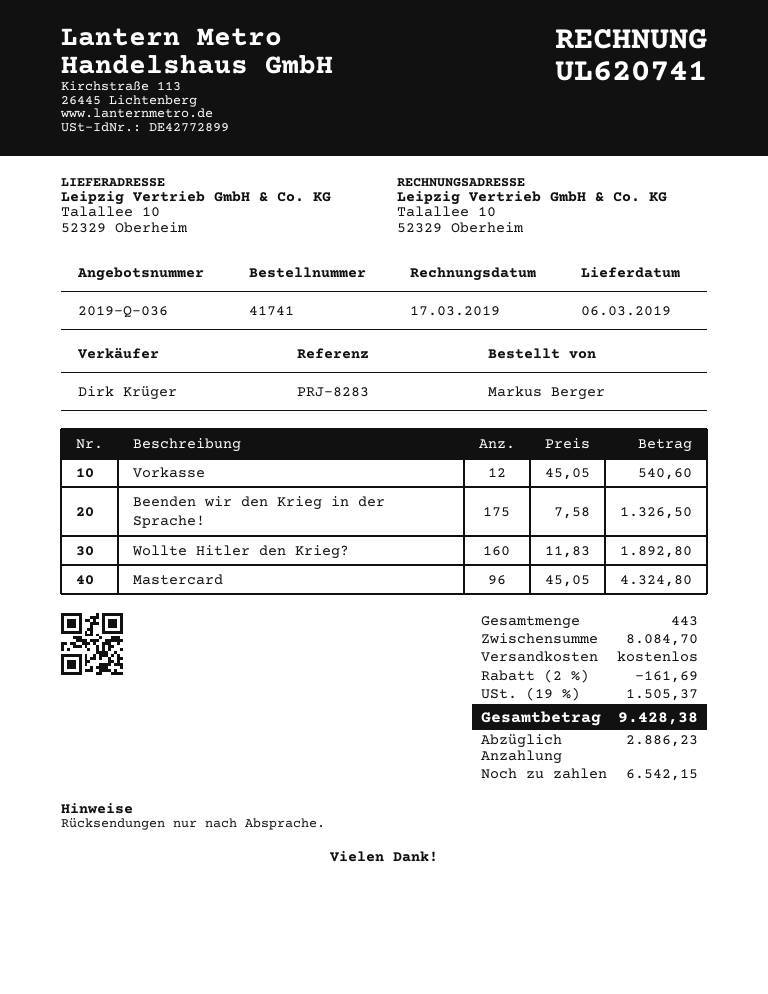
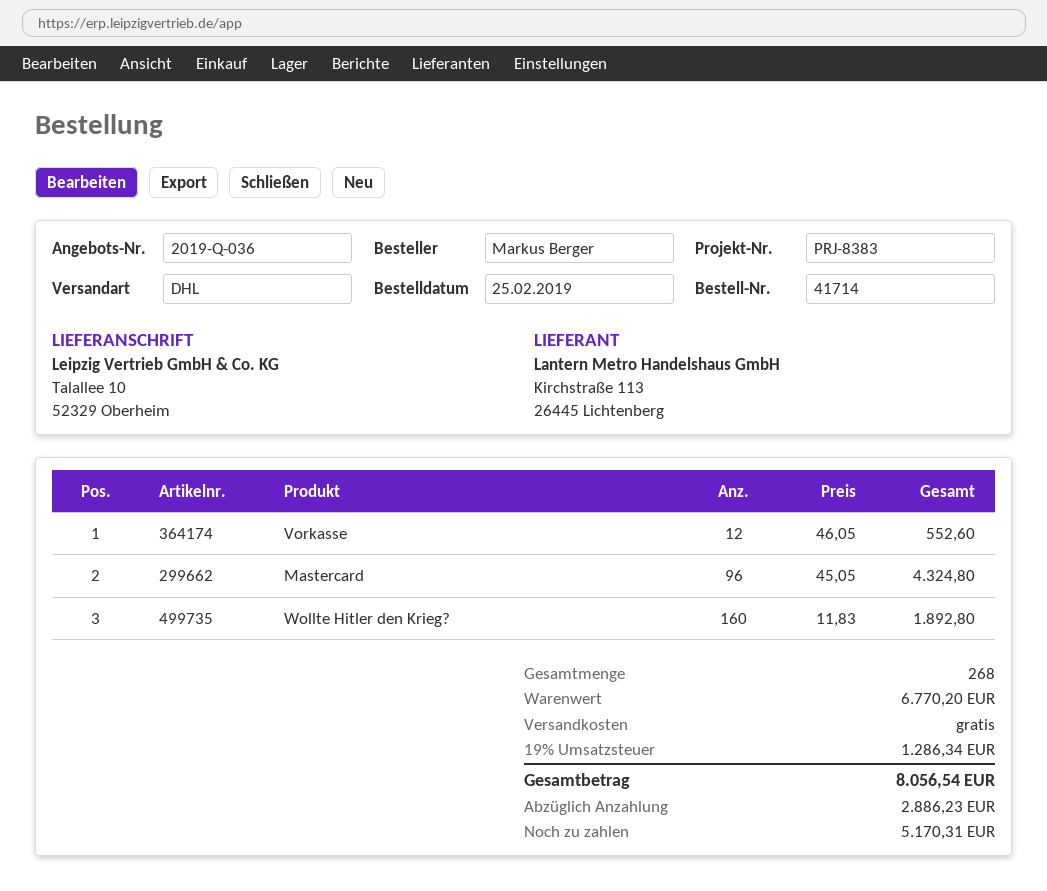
order number: 41741 -> 41714
reference: PRJ-8283 -> PRJ-8383
Vorkasse: 12 x 45.05 = 540.60 -> 12 x 46.05 = 552.60
Beenden wir den Krieg in der Sprache!: 175 x 7.58 = 1326.50 -> none
total quantity: 443 -> 268
subtotal: 8084.70 -> 6770.20
discount: 2% = 161.69 -> none
tax: 19% = 1505.37 -> 19% = 1286.34
total: 9428.38 -> 8056.54
balance: 6542.15 -> 5170.31

